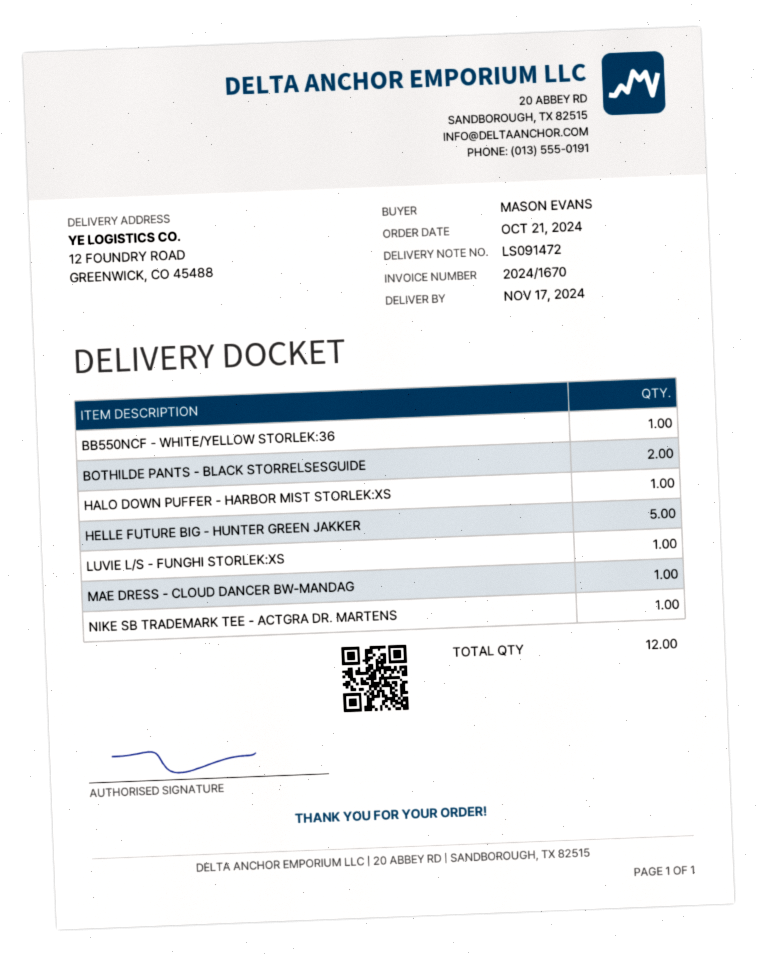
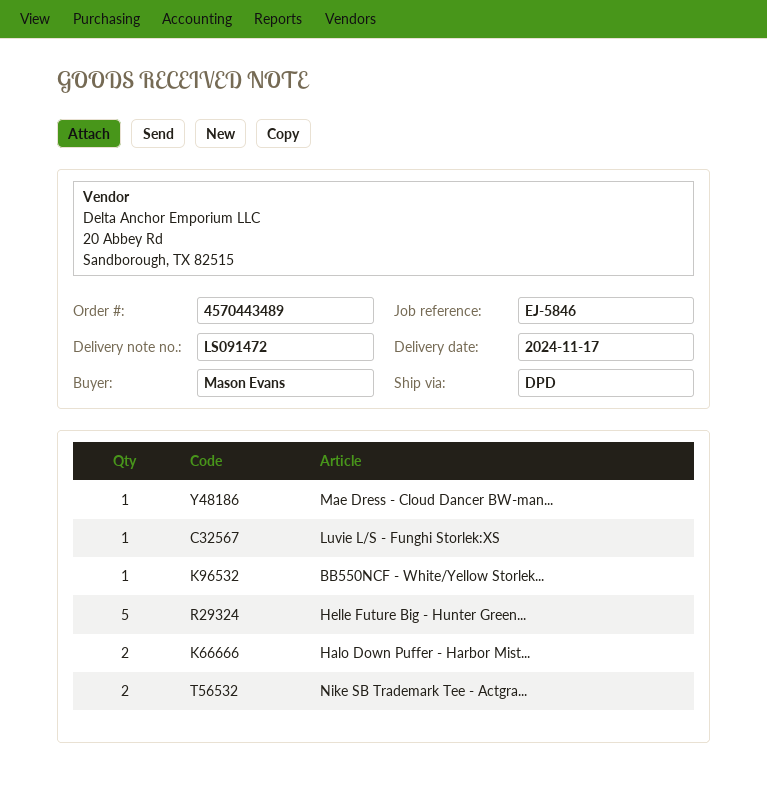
BOTHILDE PANTS - BLACK STORRELSESGUIDE: 2 -> none
HALO DOWN PUFFER - HARBOR MIST STORLEK:XS: 1 -> 2
NIKE SB TRADEMARK TEE - ACTGRA DR. MARTENS: 1 -> 2

